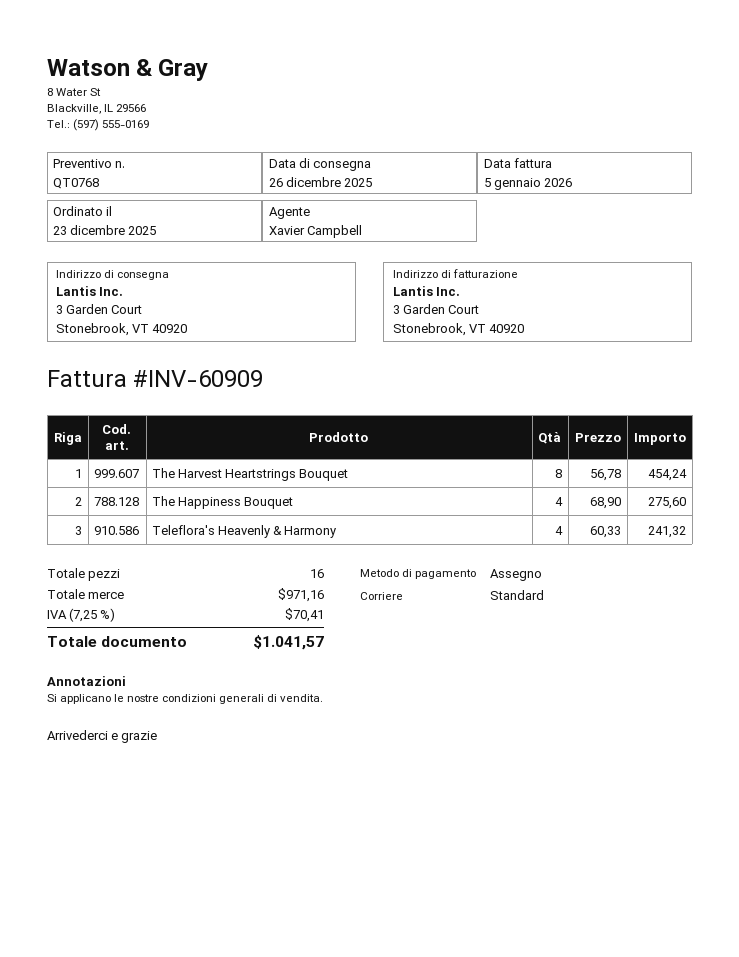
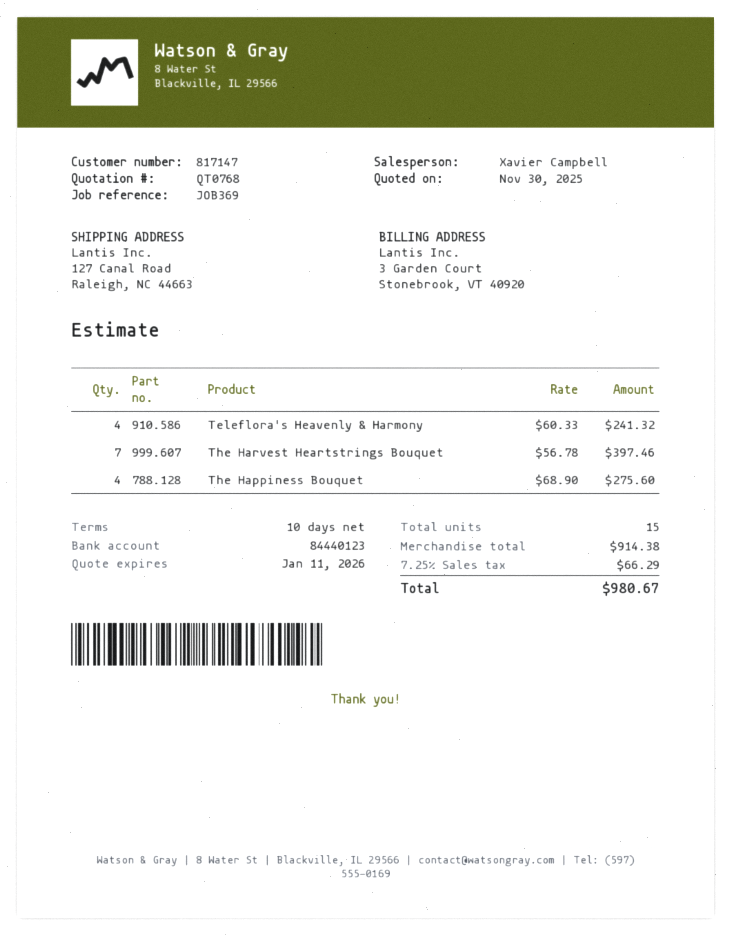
ship to: 3 Garden Court, Stonebrook, VT 40920 -> 127 Canal Road, Raleigh, NC 44663
The Harvest Heartstrings Bouquet: 8 x 56.78 = 454.24 -> 7 x 56.78 = 397.46
total quantity: 16 -> 15
subtotal: 971.16 -> 914.38
tax: 7.25% = 70.41 -> 7.25% = 66.29
total: 1041.57 -> 980.67

